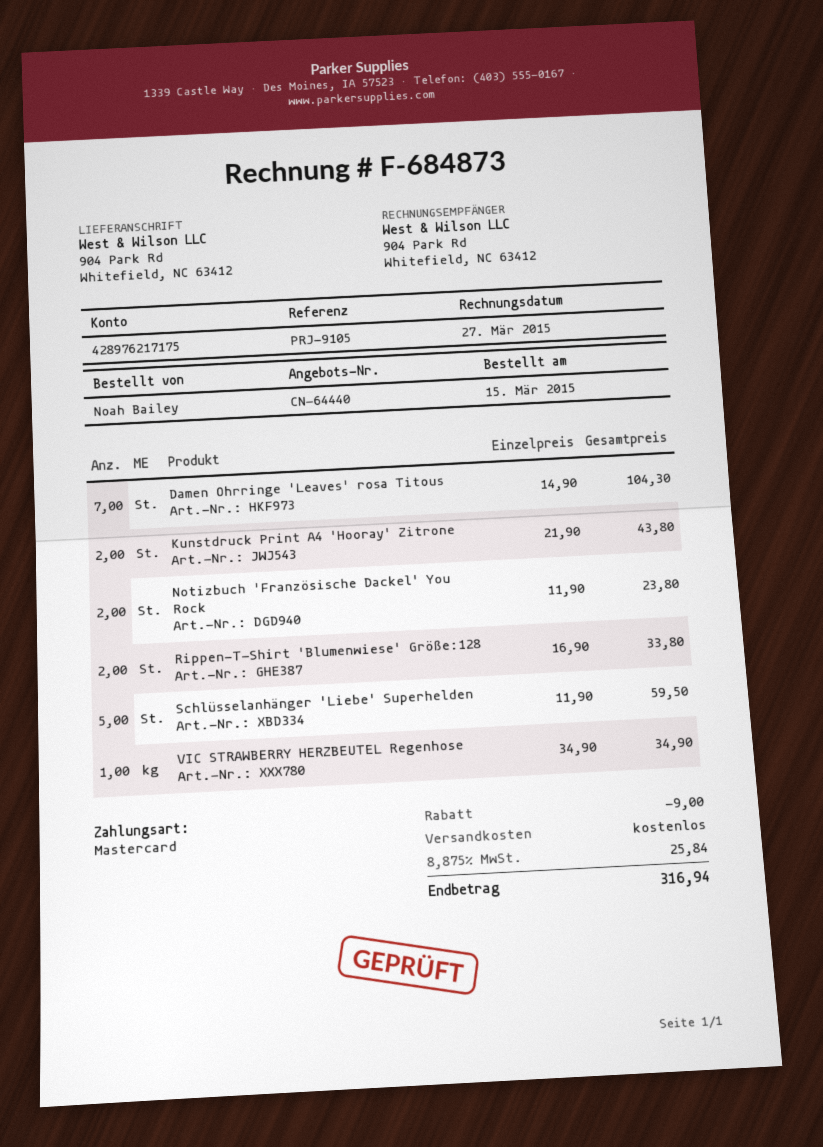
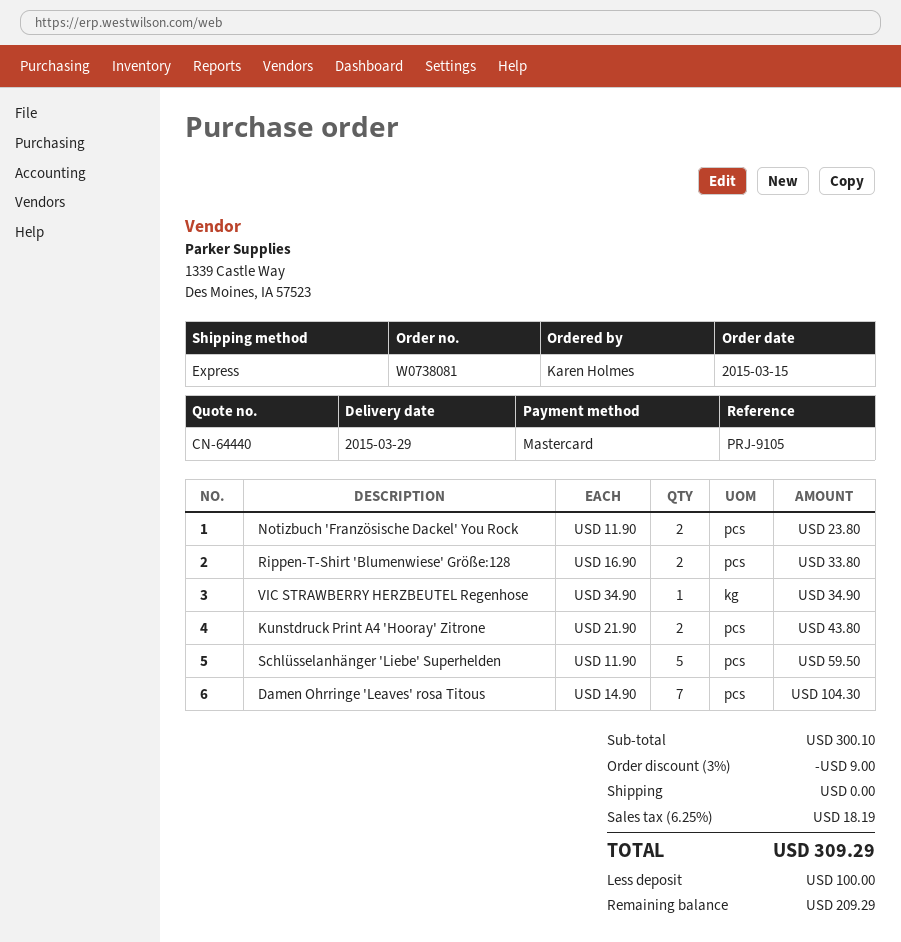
ordered by: Noah Bailey -> Karen Holmes
tax: 8.875% = 25.84 -> 6.25% = 18.19
total: 316.94 -> 309.29

